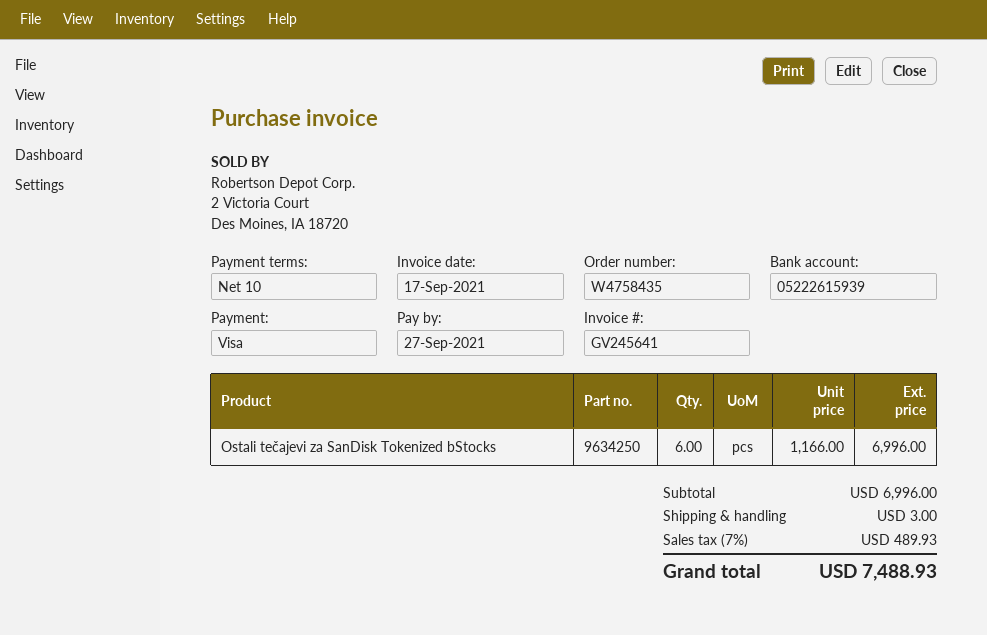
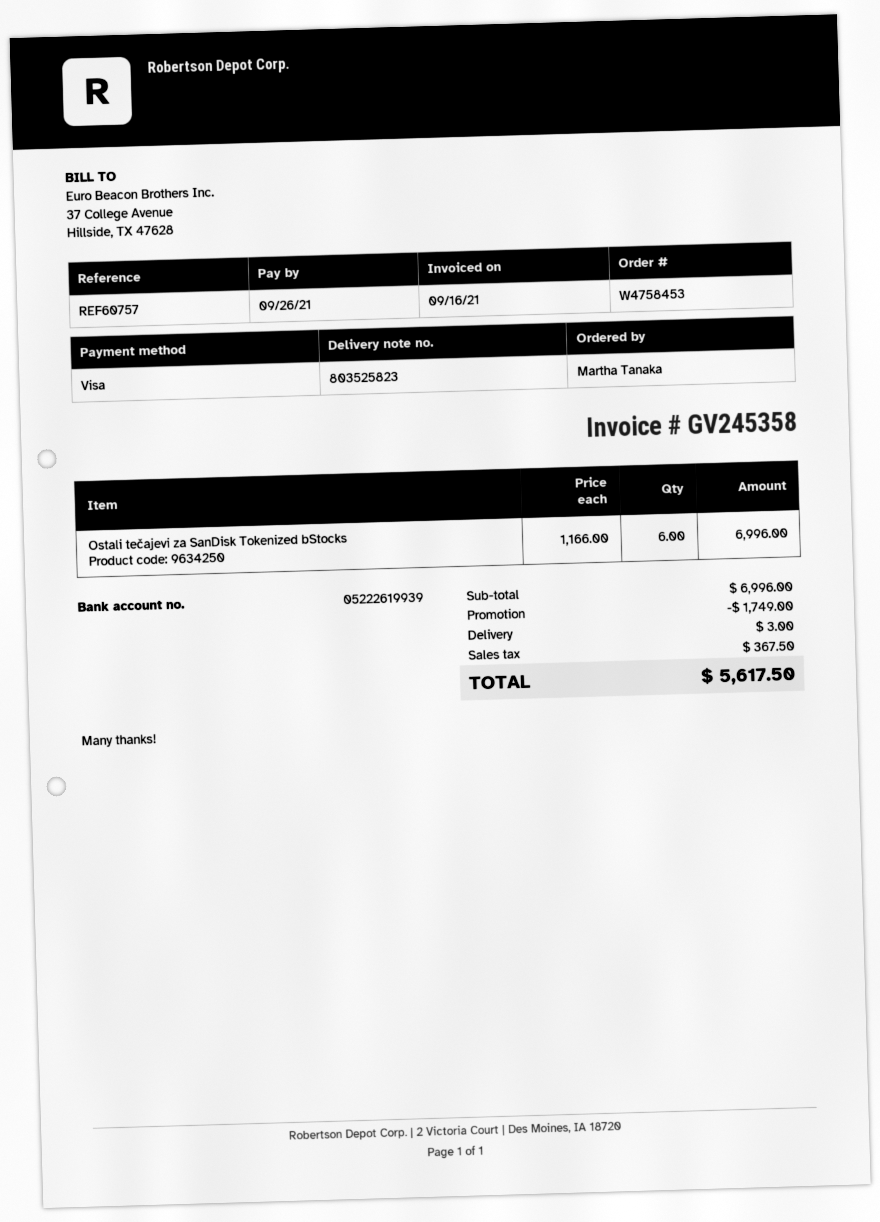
order number: W4758435 -> W4758453
invoice number: GV245641 -> GV245358
invoice date: 2021-09-17 -> 2021-09-16
due date: 2021-09-27 -> 2021-09-26
bank account: 05222615939 -> 05222619939
discount: none -> 1749.00
tax: 489.93 -> 367.50
total: 7488.93 -> 5617.50

